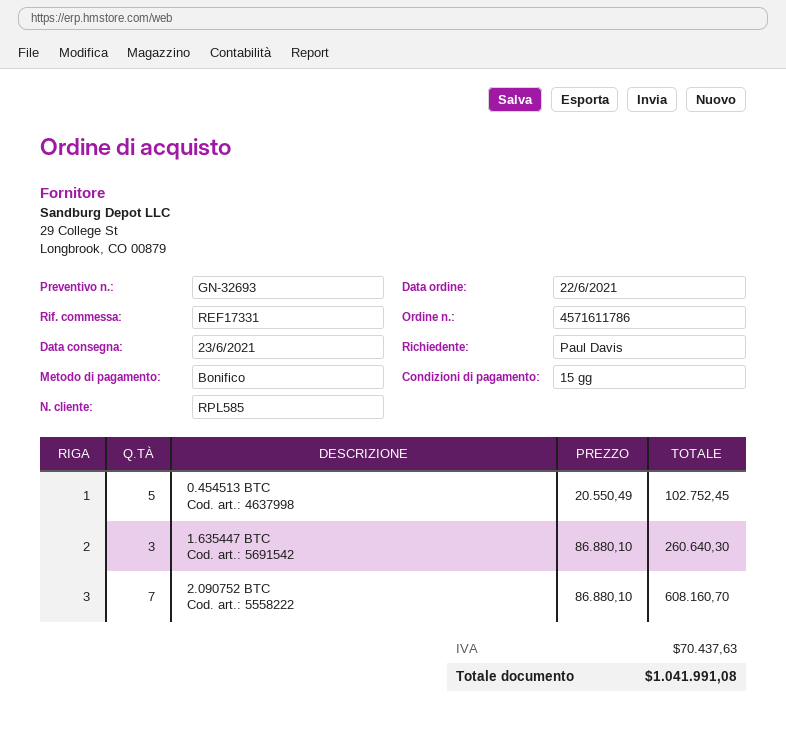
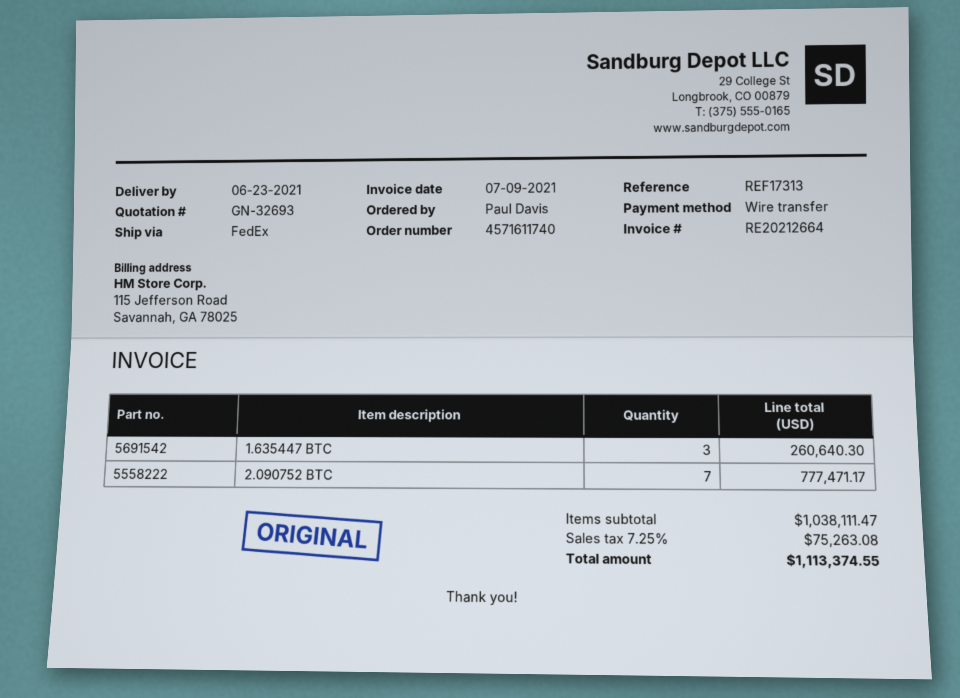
order number: 4571611786 -> 4571611740
reference: REF17331 -> REF17313
0.454513 BTC: 5 for 102752.45 -> none
2.090752 BTC: 7 for 608160.70 -> 7 for 777471.17
tax: 70437.63 -> 75263.08
total: 1041991.08 -> 1113374.55

